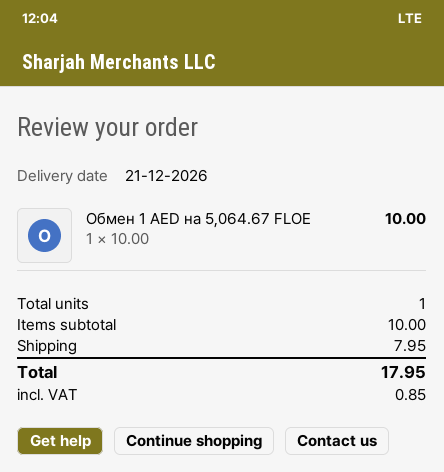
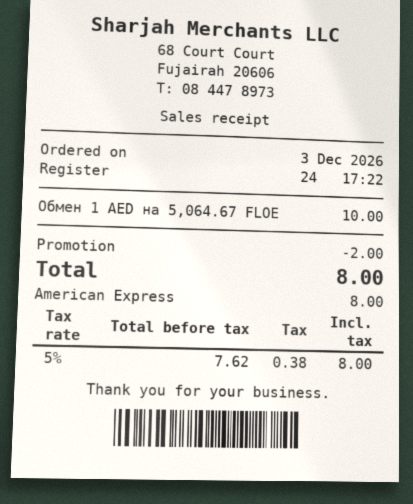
discount: none -> 2.00
shipping: 7.95 -> none
tax: 0.85 -> 0.38
total: 17.95 -> 8.00

